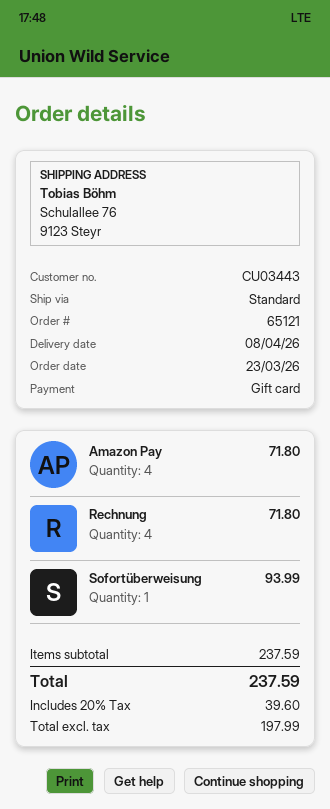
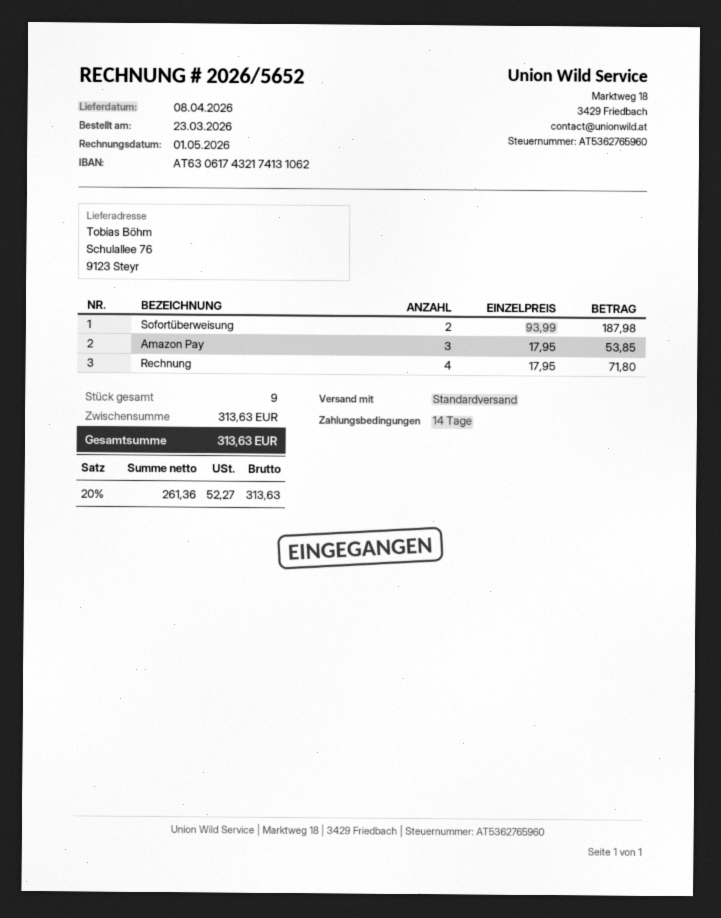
Amazon Pay: 4 for 71.80 -> 3 for 53.85
Sofortüberweisung: 1 for 93.99 -> 2 for 187.98
subtotal: 237.59 -> 313.63
net: 197.99 -> 261.36
tax: 20% = 39.60 -> 20% = 52.27
total: 237.59 -> 313.63

